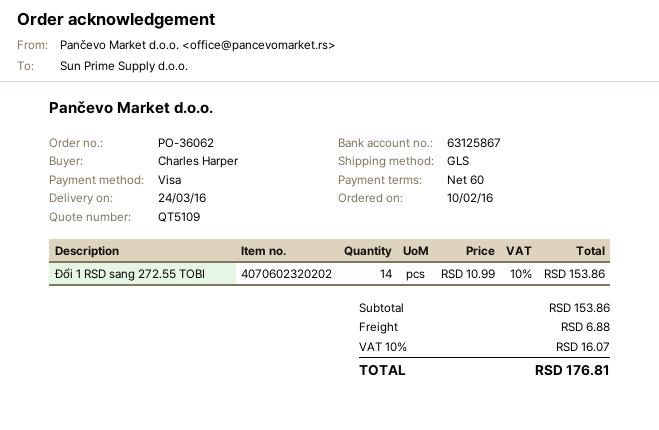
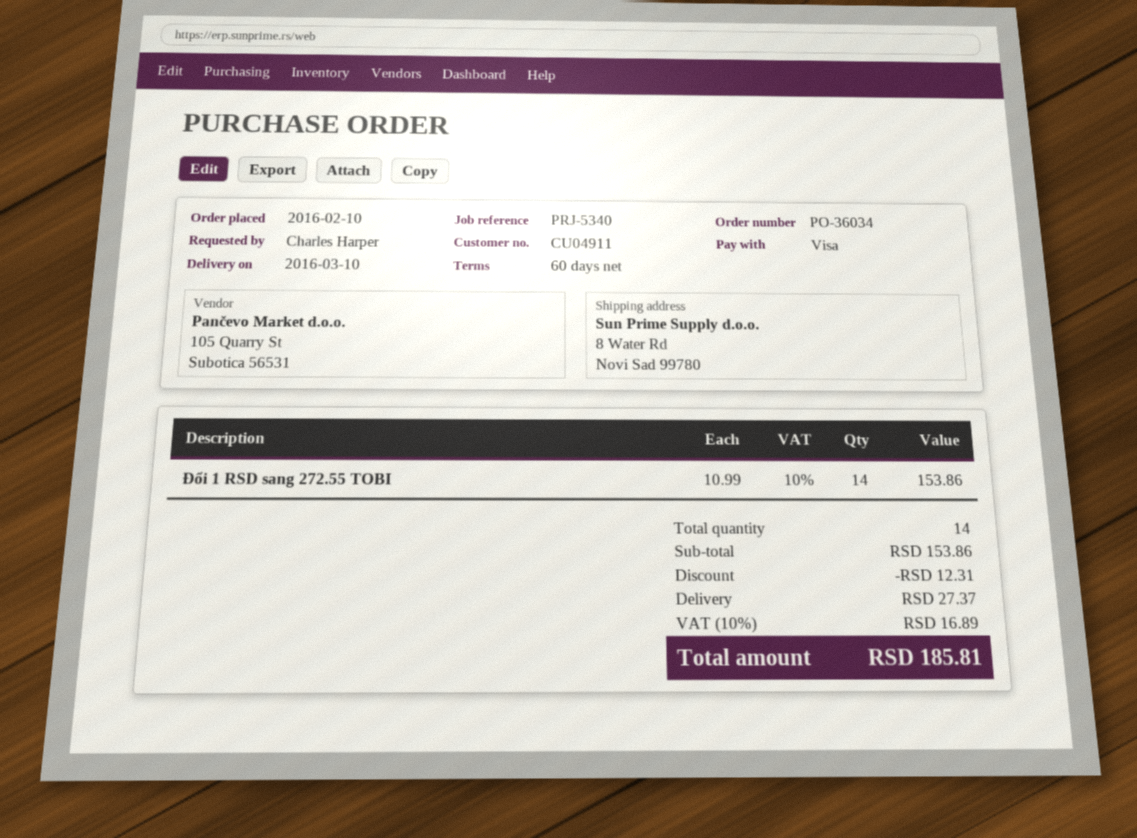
order number: PO-36062 -> PO-36034
delivery date: 2016-03-24 -> 2016-03-10
discount: none -> 12.31
shipping: 6.88 -> 27.37
tax: 10% = 16.07 -> 10% = 16.89
total: 176.81 -> 185.81

